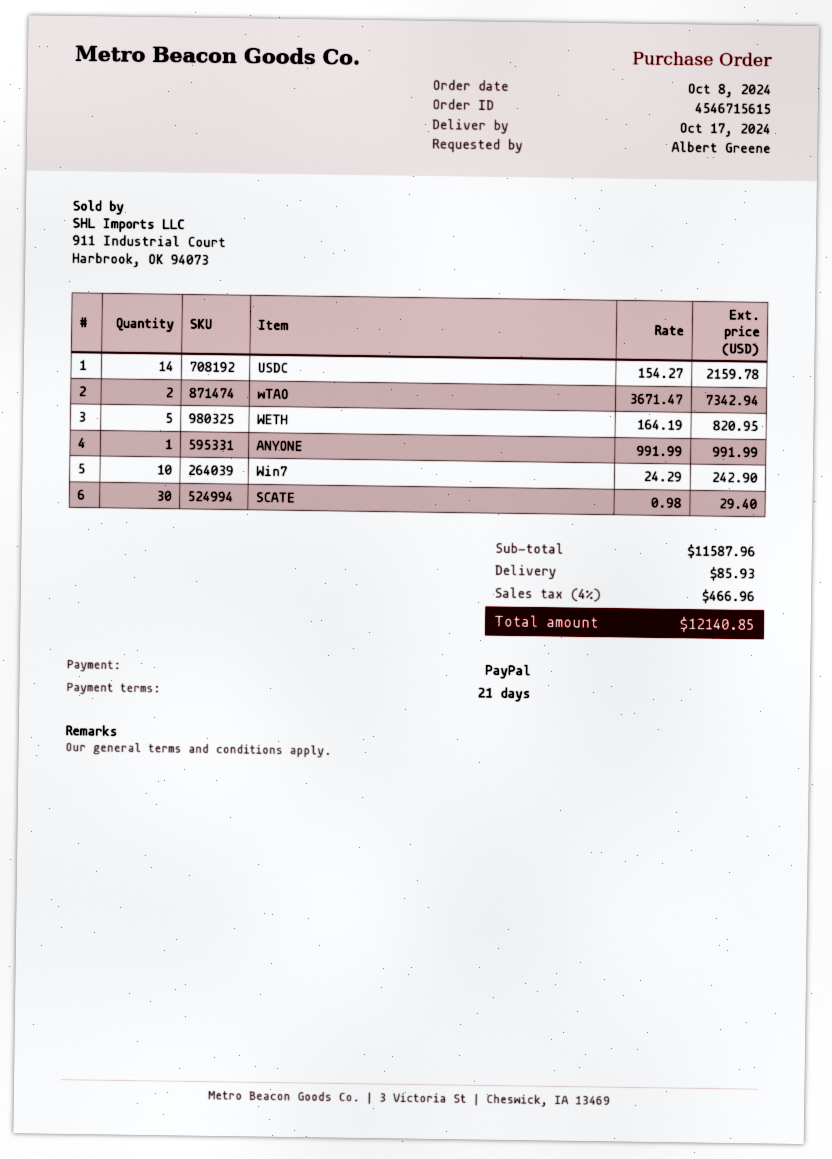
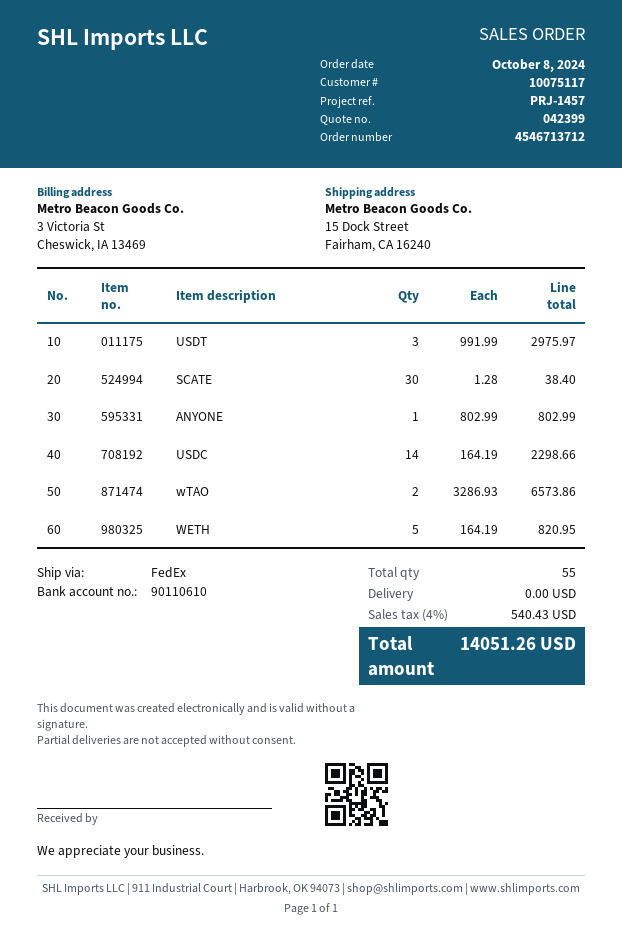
order number: 4546715615 -> 4546713712
USDC: 14 x 154.27 = 2159.78 -> 14 x 164.19 = 2298.66
wTAO: 2 x 3671.47 = 7342.94 -> 2 x 3286.93 = 6573.86
ANYONE: 1 x 991.99 = 991.99 -> 1 x 802.99 = 802.99
Win7: 10 x 24.29 = 242.90 -> none
SCATE: 30 x 0.98 = 29.40 -> 30 x 1.28 = 38.40
USDT: none -> 3 x 991.99 = 2975.97
shipping: 85.93 -> 0.00
tax: 4% = 466.96 -> 4% = 540.43
total: 12140.85 -> 14051.26

